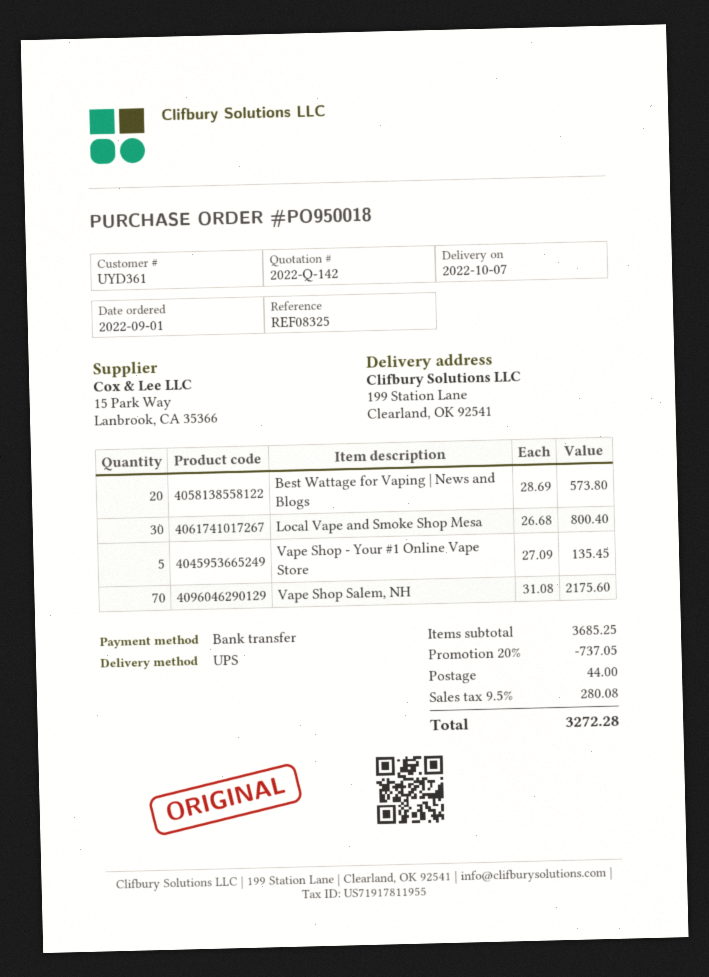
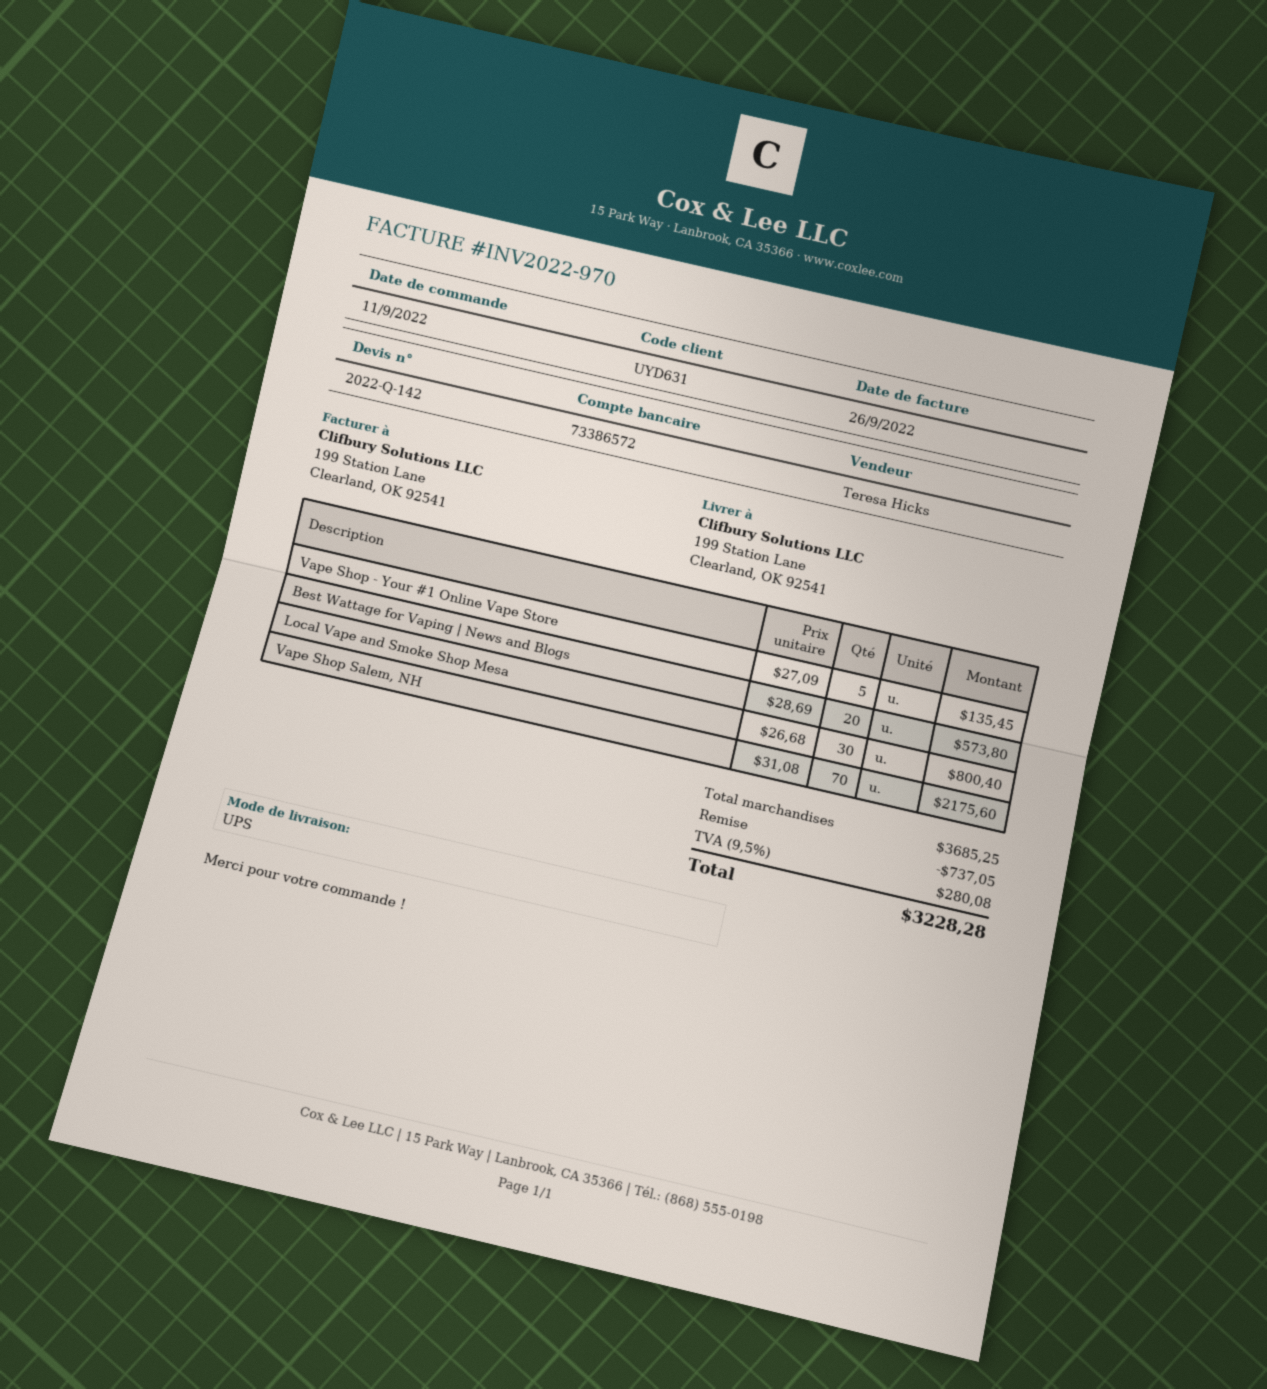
order date: 2022-09-01 -> 2022-09-11
customer number: UYD361 -> UYD631
shipping: 44.00 -> none
total: 3272.28 -> 3228.28

